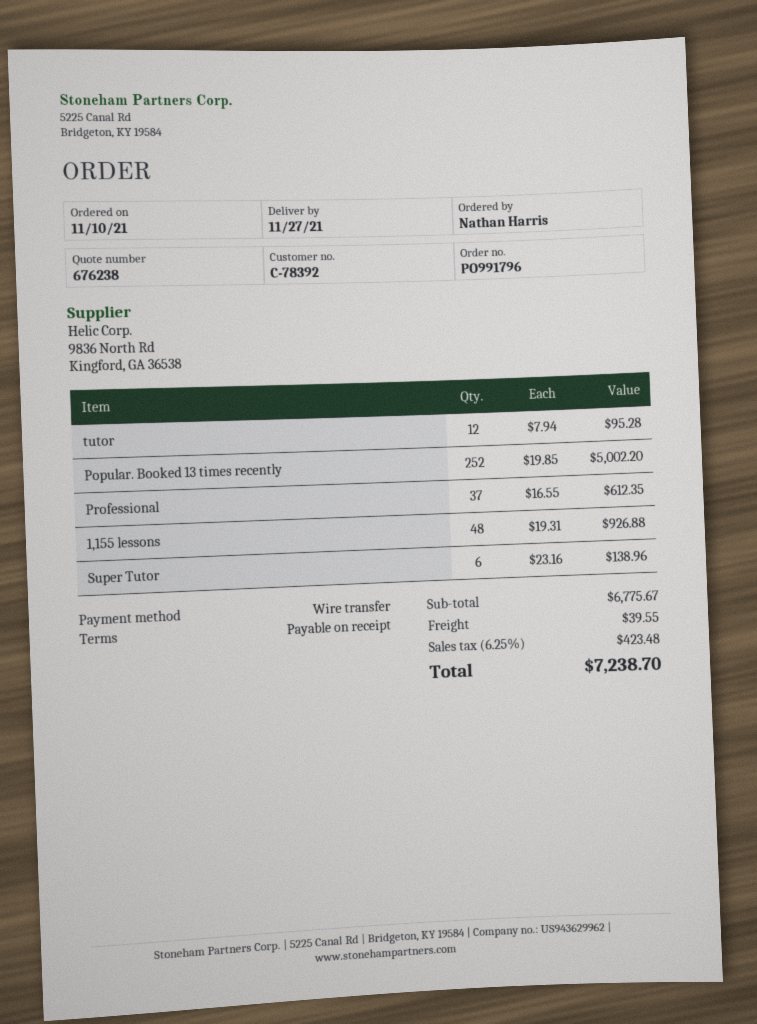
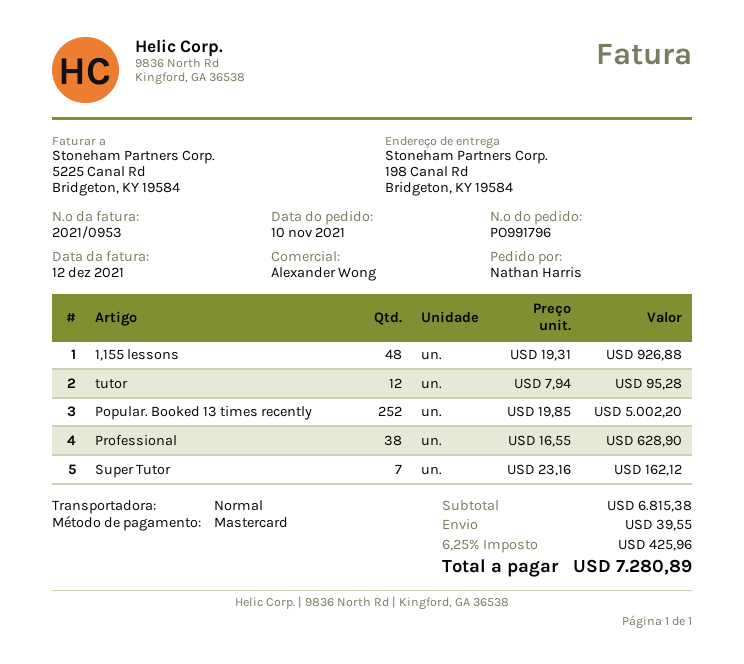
payment method: bank transfer -> Mastercard
Professional: 37 x 16.55 = 612.35 -> 38 x 16.55 = 628.90
Super Tutor: 6 x 23.16 = 138.96 -> 7 x 23.16 = 162.12
subtotal: 6775.67 -> 6815.38
tax: 6.25% = 423.48 -> 6.25% = 425.96
total: 7238.70 -> 7280.89

